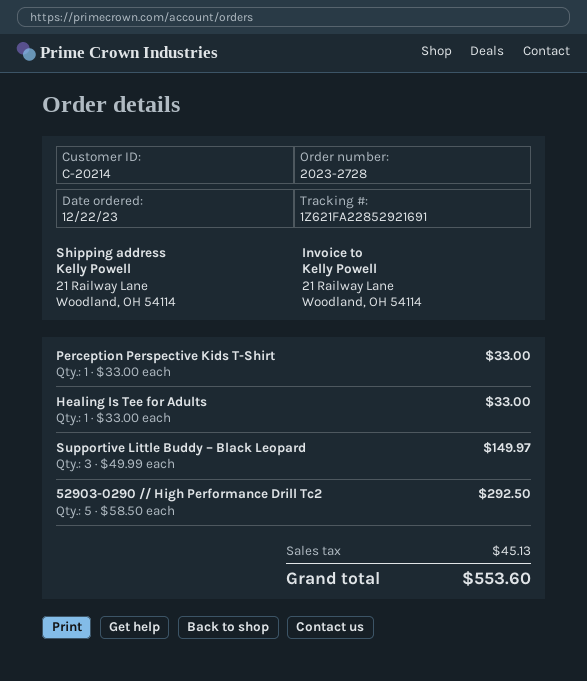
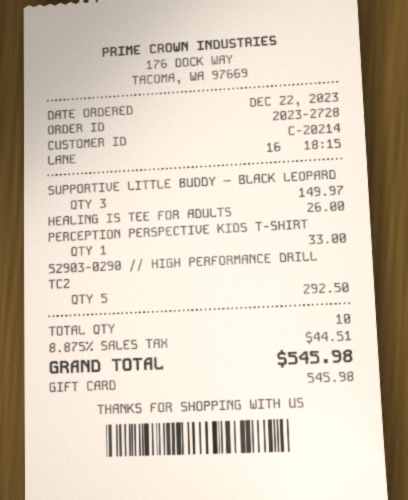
Healing Is Tee for Adults: 1 for 33.00 -> 1 for 26.00
tax: 45.13 -> 44.51
total: 553.60 -> 545.98

